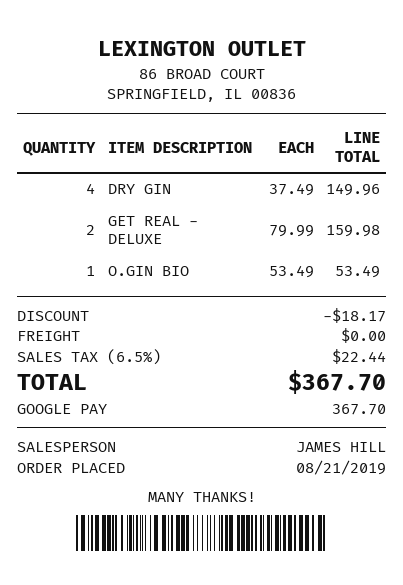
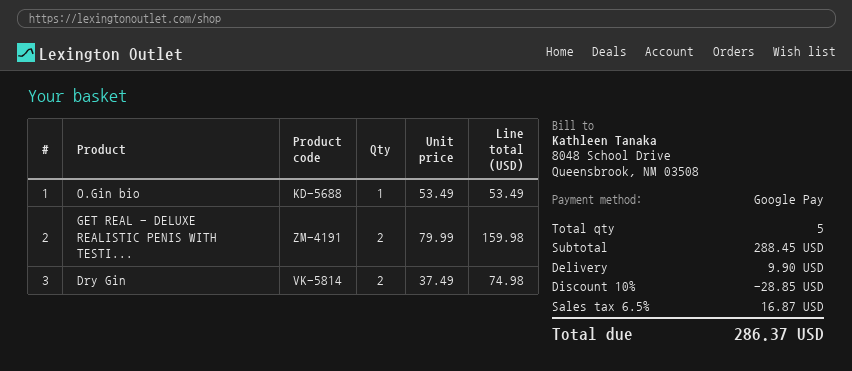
DRY GIN: 4 x 37.49 = 149.96 -> 2 x 37.49 = 74.98
discount: 18.17 -> 28.85
shipping: 0.00 -> 9.90
tax: 6.5% = 22.44 -> 6.5% = 16.87
total: 367.70 -> 286.37

